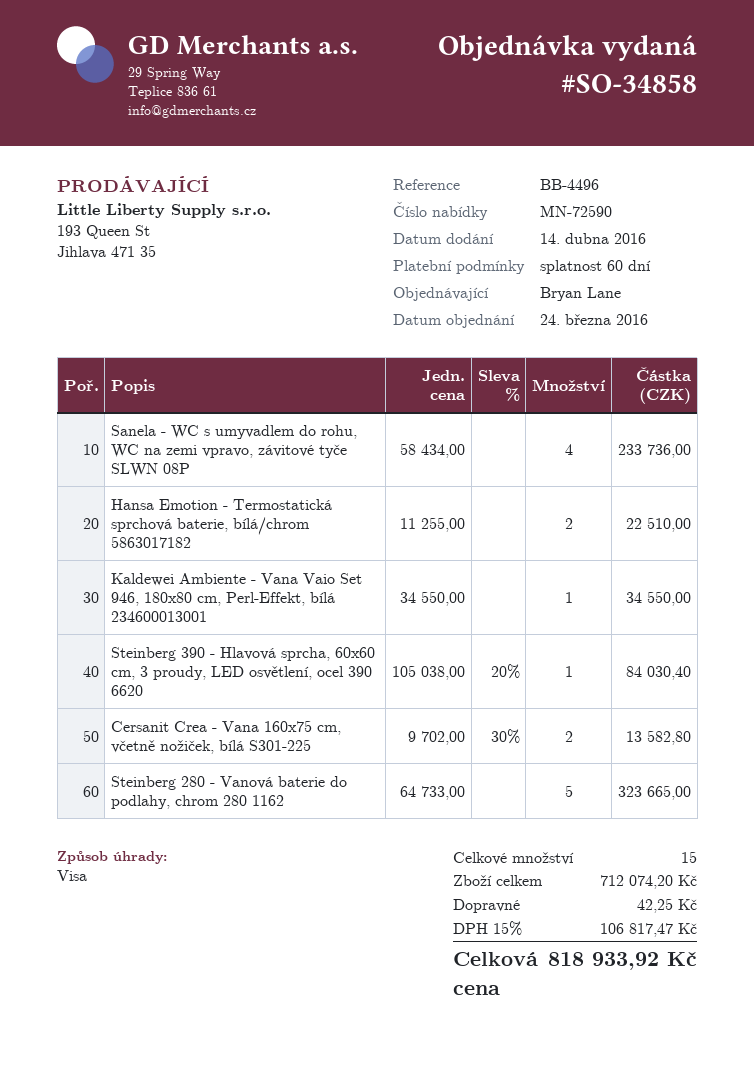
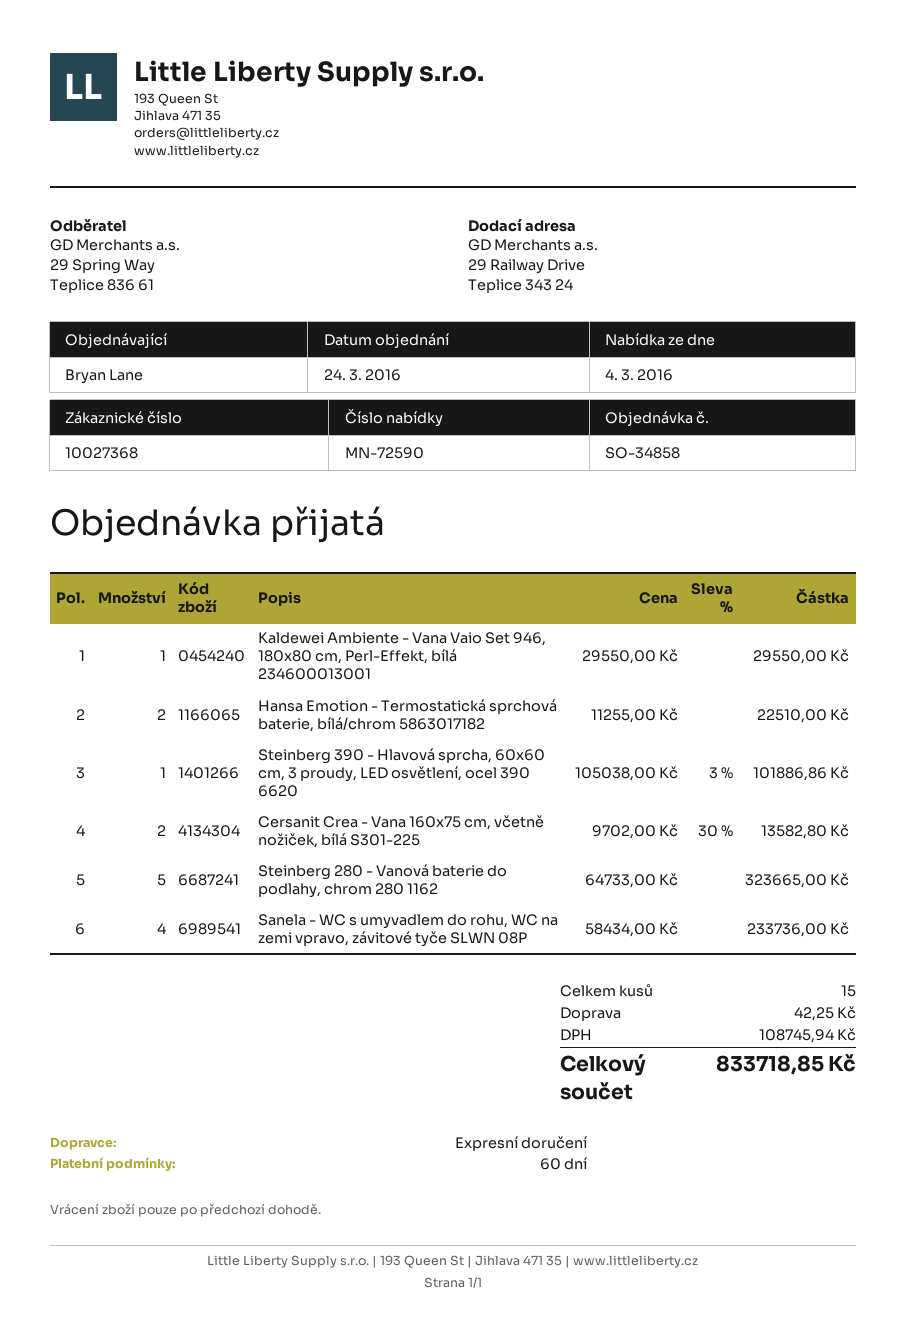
Kaldewei Ambiente - Vana Vaio Set 946, 180x80 cm, Perl-Effekt, bílá 234600013001: 1 x 34550.00 = 34550.00 -> 1 x 29550.00 = 29550.00
Steinberg 390 - Hlavová sprcha, 60x60 cm, 3 proudy, LED osvětlení, ocel 390 6620: 1 x 105038.00 - 20% = 84030.40 -> 1 x 105038.00 - 3% = 101886.86
tax: 106817.47 -> 108745.94
total: 818933.92 -> 833718.85

